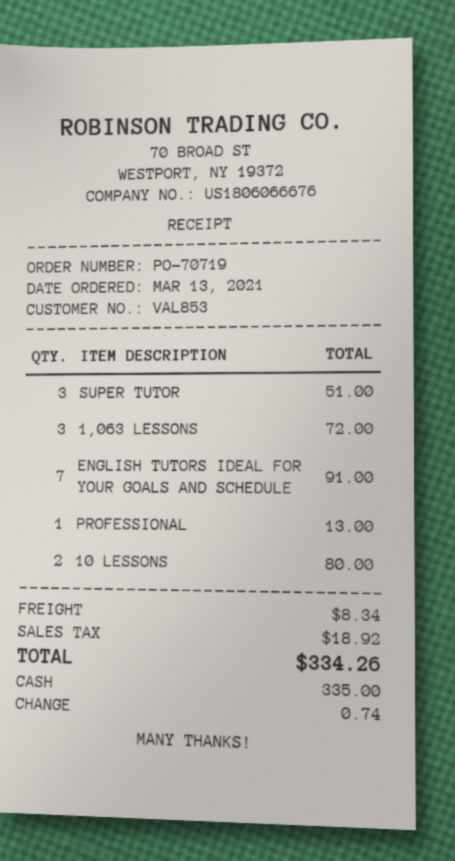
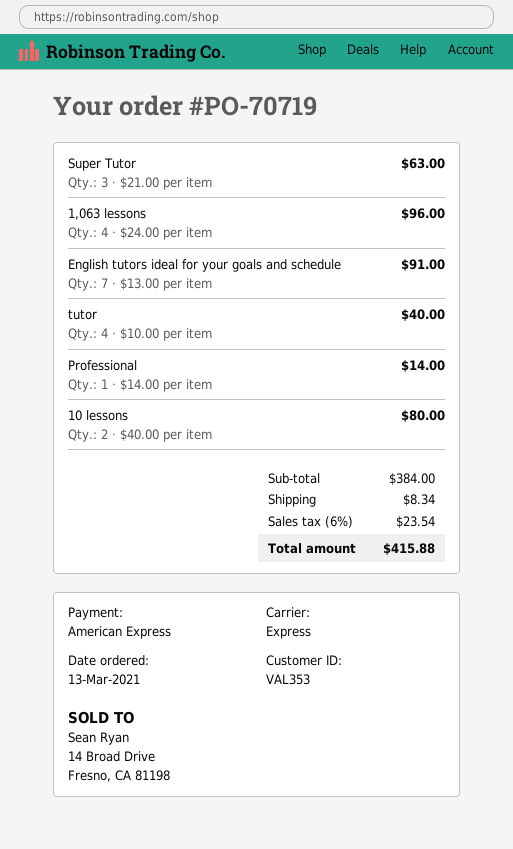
customer number: VAL853 -> VAL353
payment method: cash -> American Express
SUPER TUTOR: 3 for 51.00 -> 3 for 63.00
1,063 LESSONS: 3 for 72.00 -> 4 for 96.00
PROFESSIONAL: 1 for 13.00 -> 1 for 14.00
tutor: none -> 4 for 40.00
tax: 18.92 -> 23.54
total: 334.26 -> 415.88

